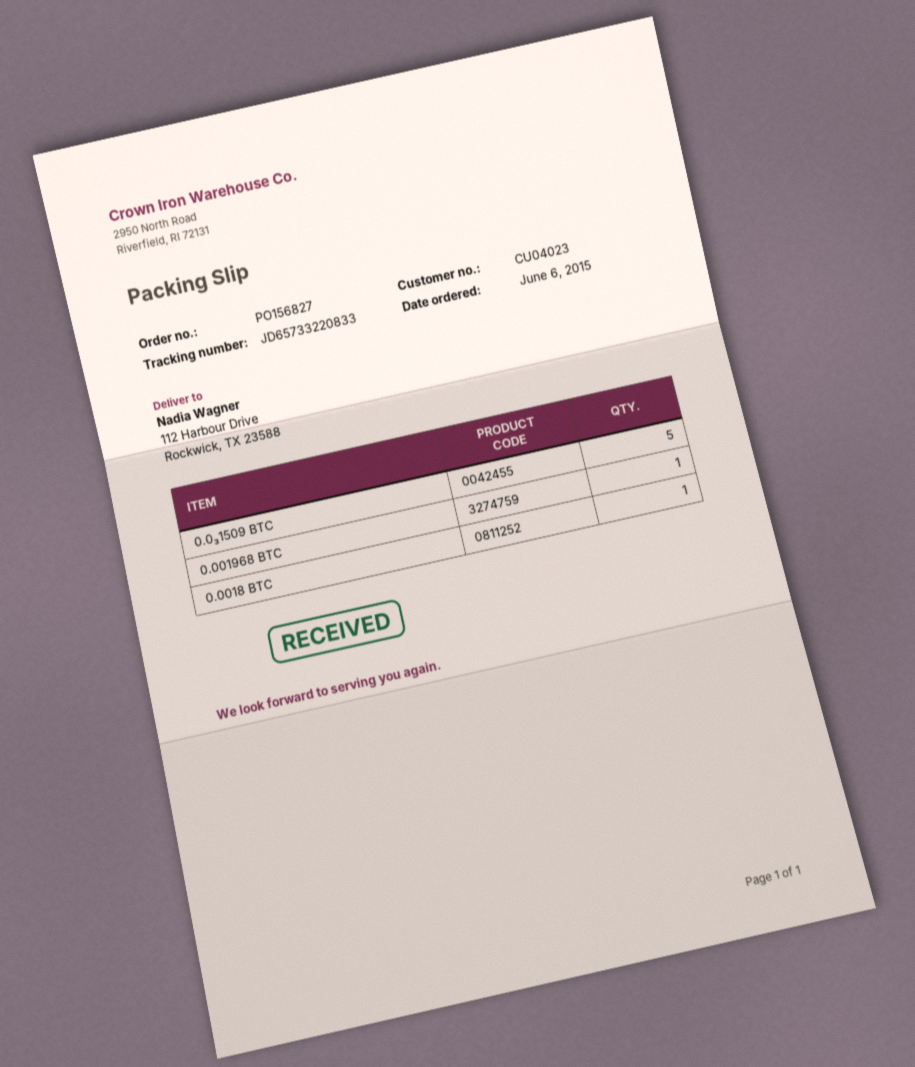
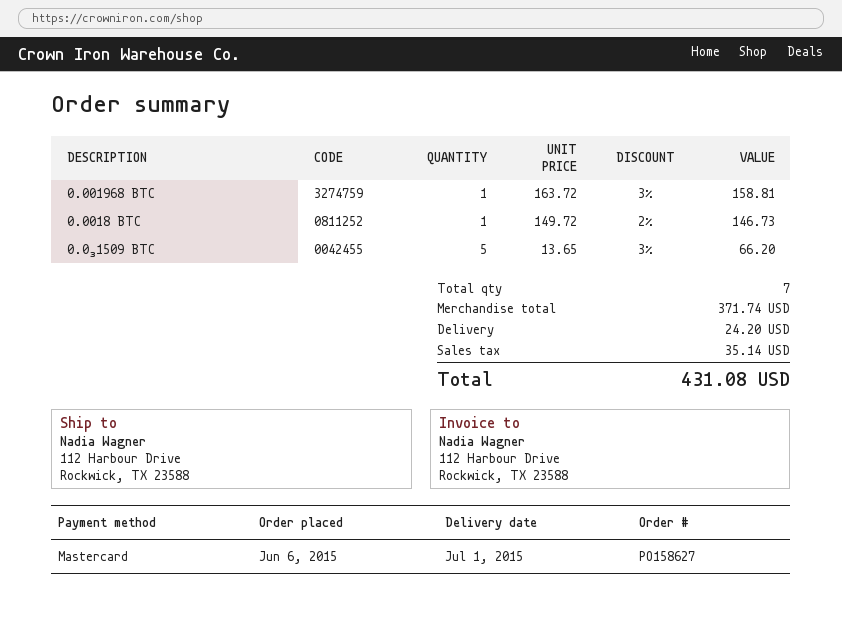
order number: PO156827 -> PO158627

